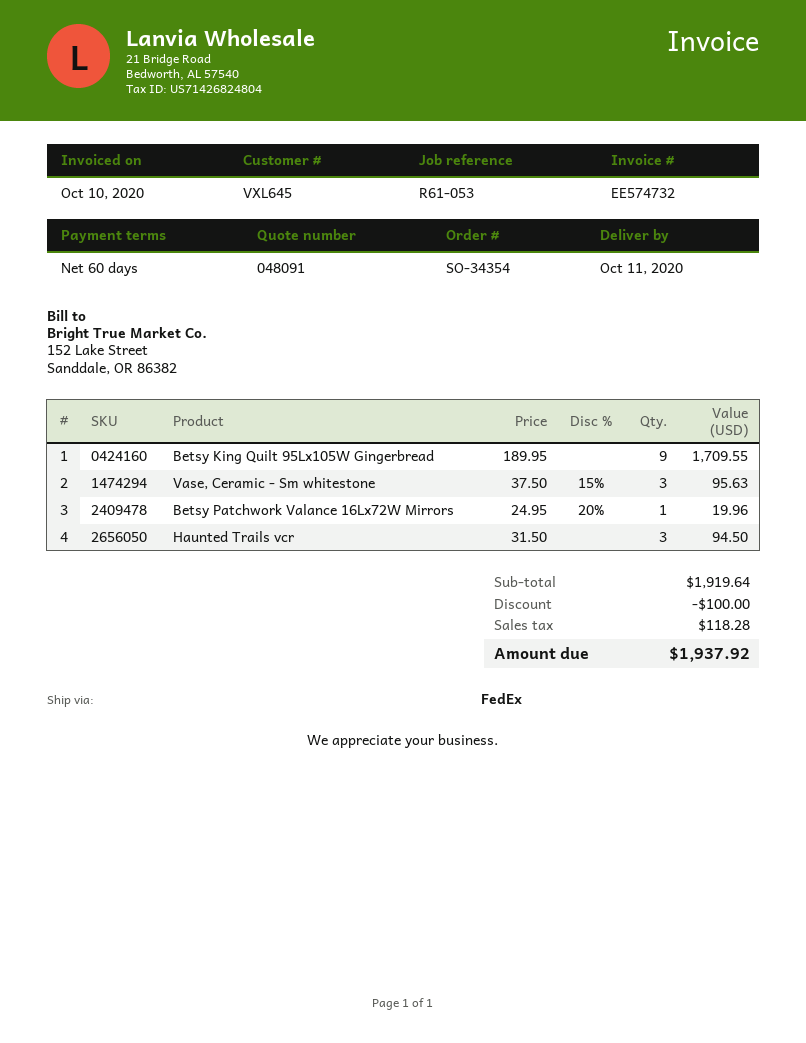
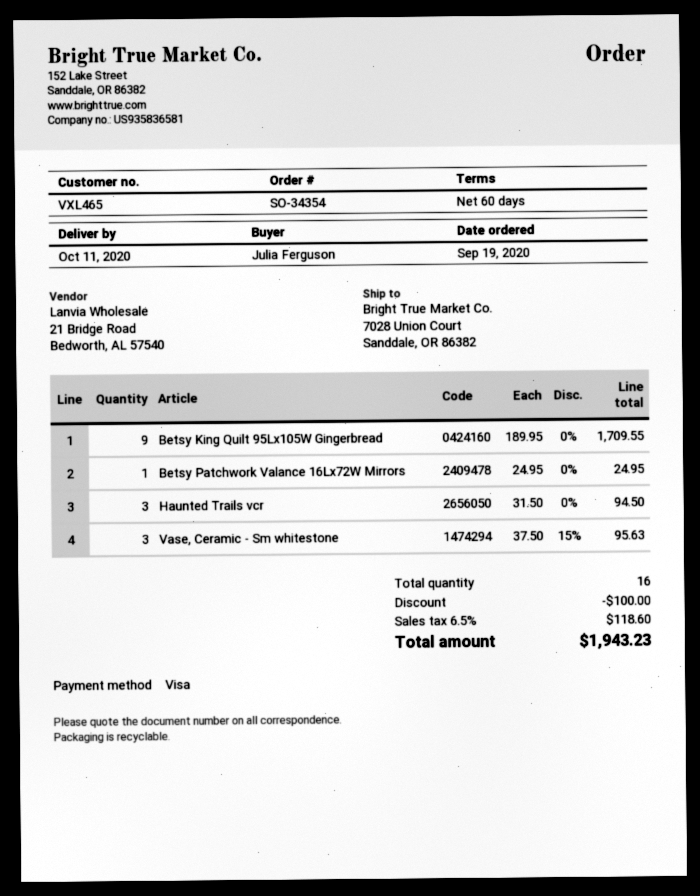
customer number: VXL645 -> VXL465
Betsy Patchwork Valance 16Lx72W Mirrors: 1 x 24.95 - 20% = 19.96 -> 1 x 24.95 = 24.95
tax: 118.28 -> 118.60
total: 1937.92 -> 1943.23

